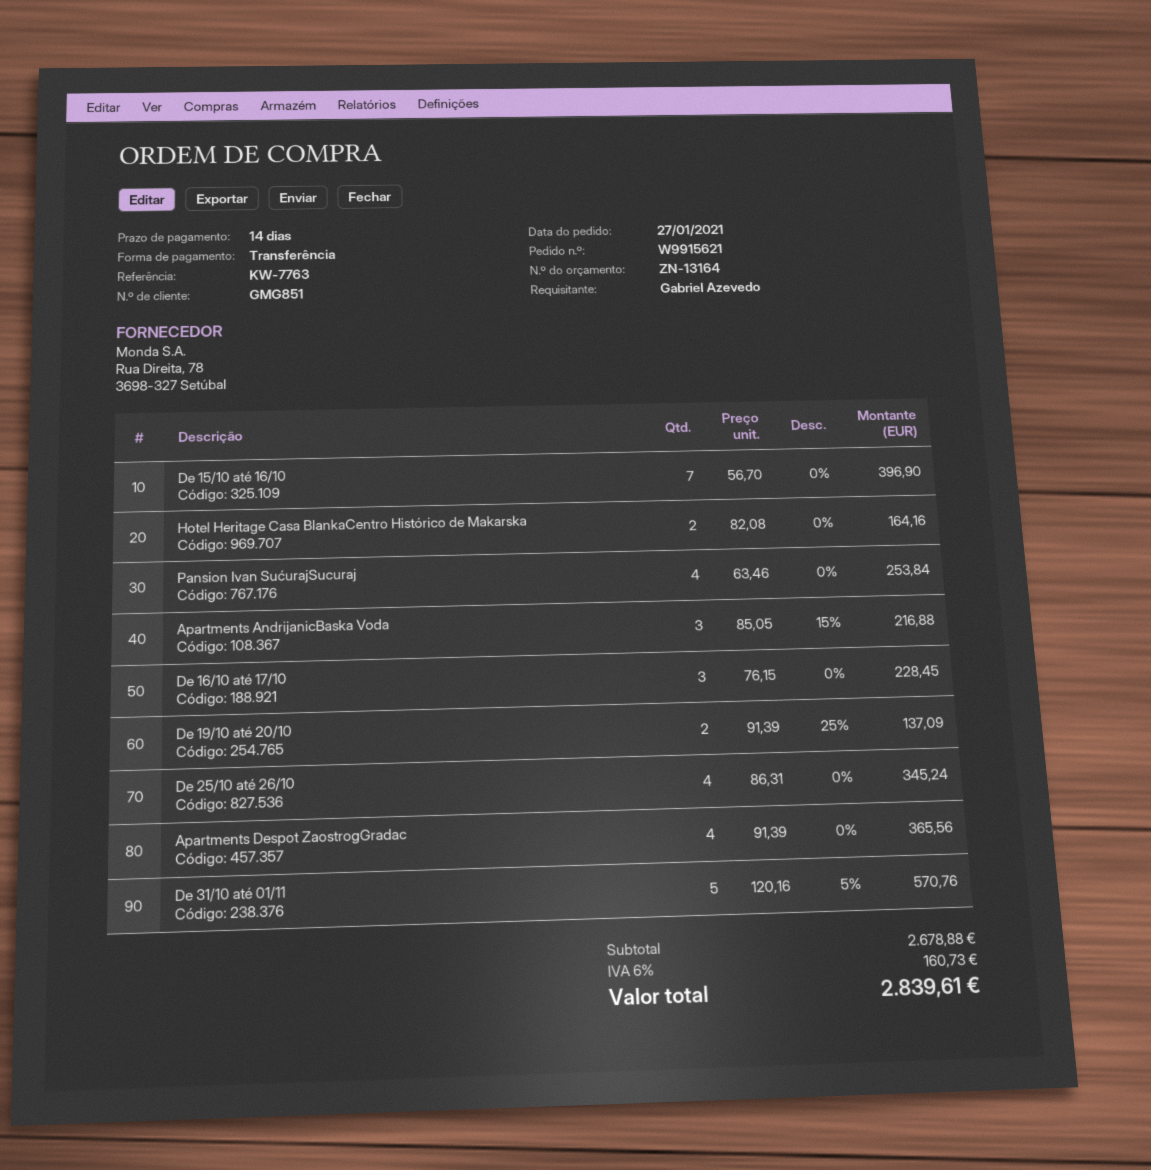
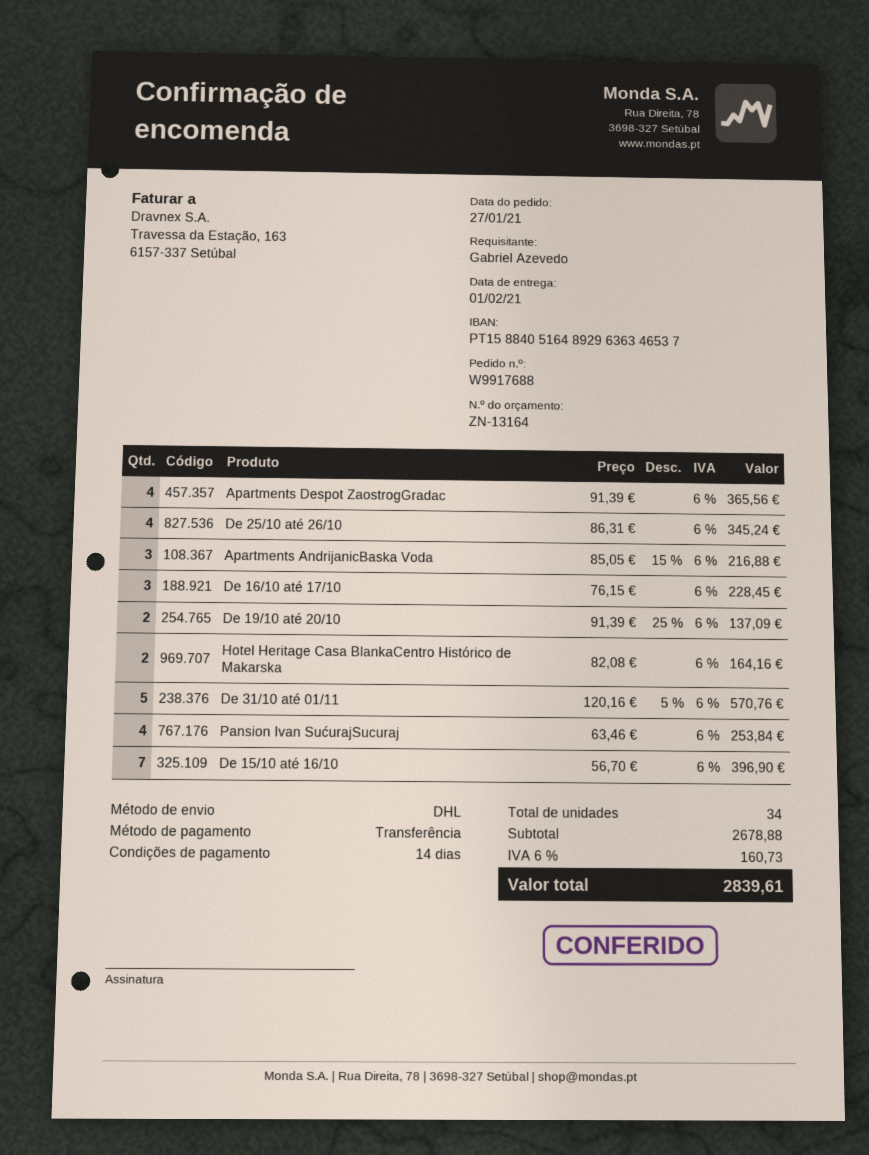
order number: W9915621 -> W9917688

